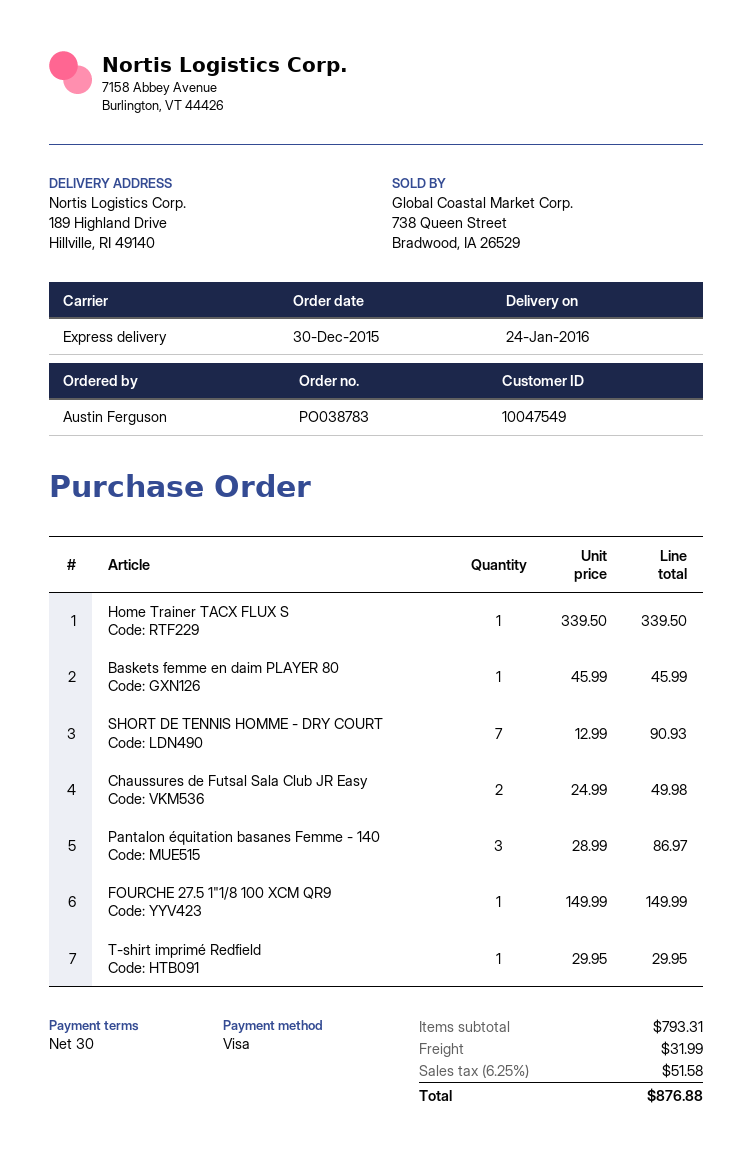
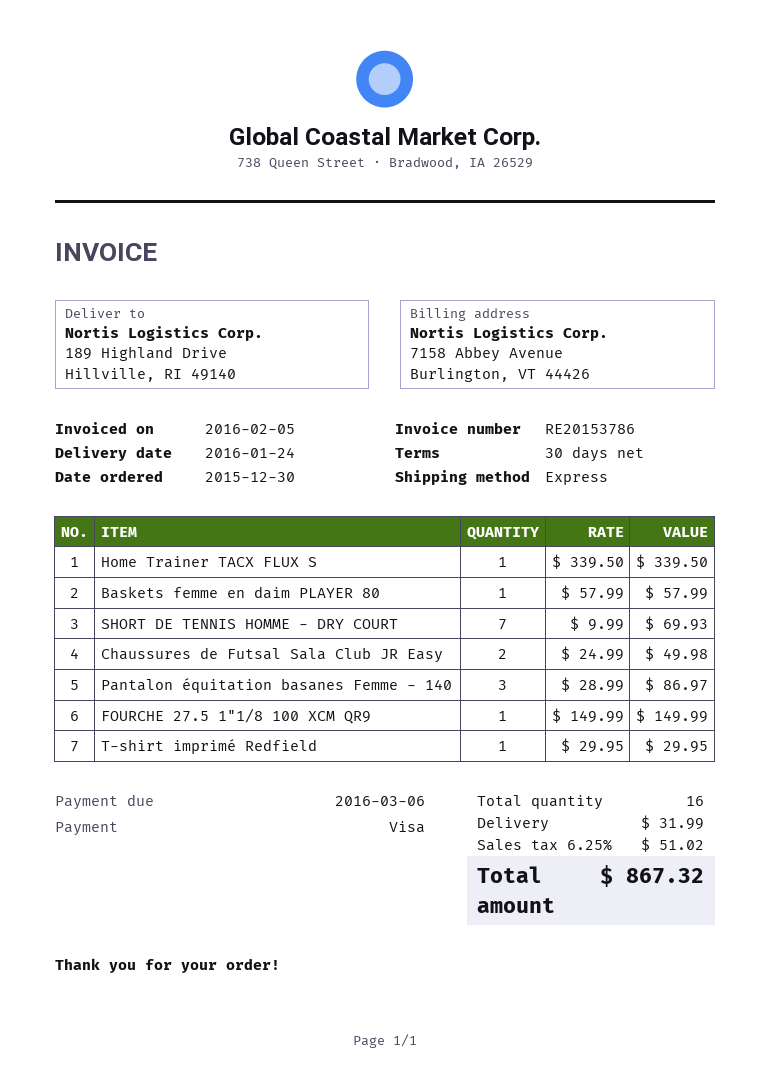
Baskets femme en daim PLAYER 80: 1 x 45.99 = 45.99 -> 1 x 57.99 = 57.99
SHORT DE TENNIS HOMME - DRY COURT: 7 x 12.99 = 90.93 -> 7 x 9.99 = 69.93
tax: 6.25% = 51.58 -> 6.25% = 51.02
total: 876.88 -> 867.32

